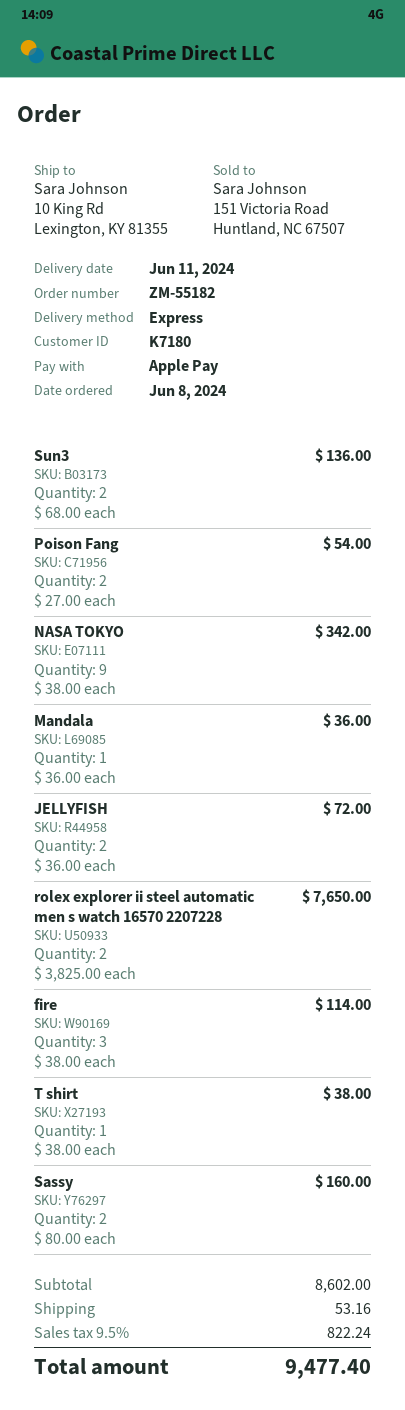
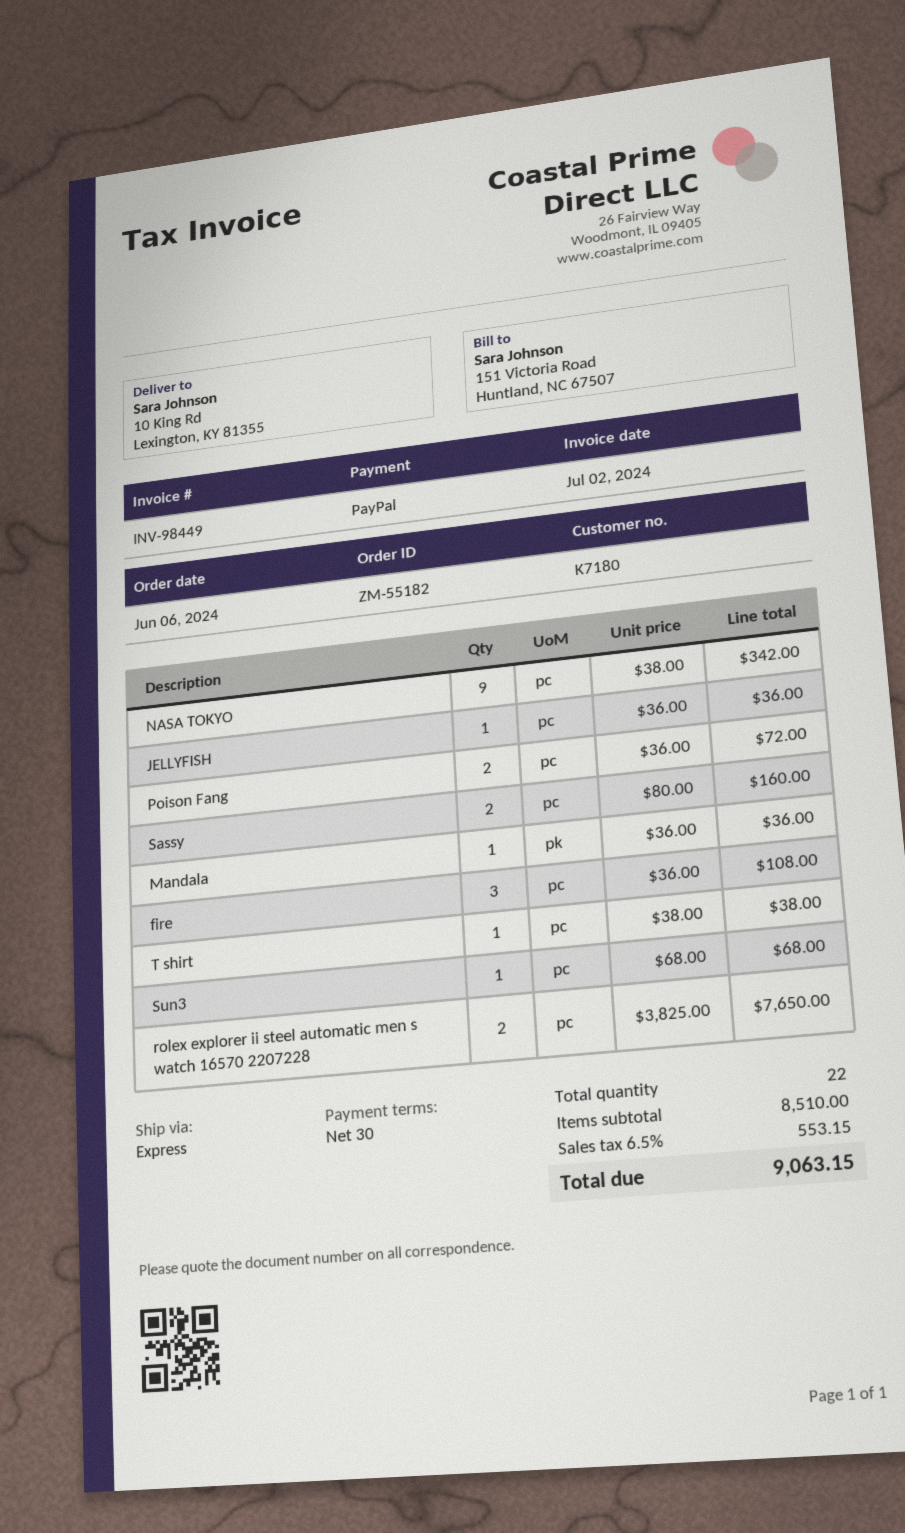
order date: 2024-06-08 -> 2024-06-06
payment method: Apple Pay -> PayPal
Sun3: 2 x 68.00 = 136.00 -> 1 x 68.00 = 68.00
Poison Fang: 2 x 27.00 = 54.00 -> 2 x 36.00 = 72.00
JELLYFISH: 2 x 36.00 = 72.00 -> 1 x 36.00 = 36.00
fire: 3 x 38.00 = 114.00 -> 3 x 36.00 = 108.00
subtotal: 8602.00 -> 8510.00
shipping: 53.16 -> none
tax: 9.5% = 822.24 -> 6.5% = 553.15
total: 9477.40 -> 9063.15

